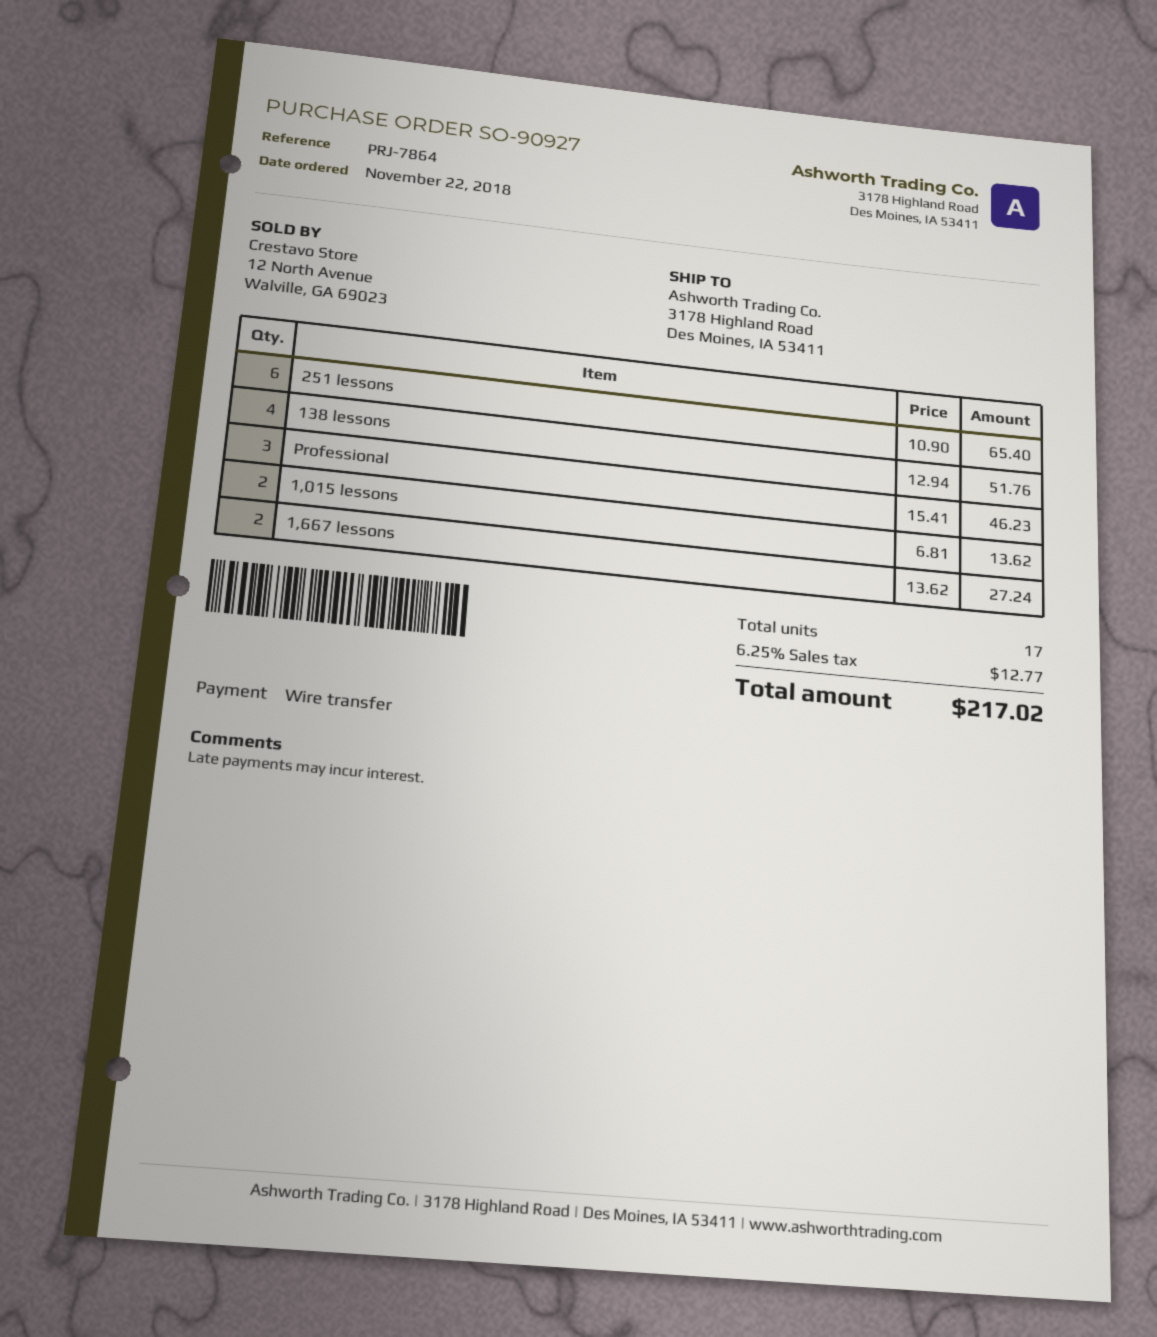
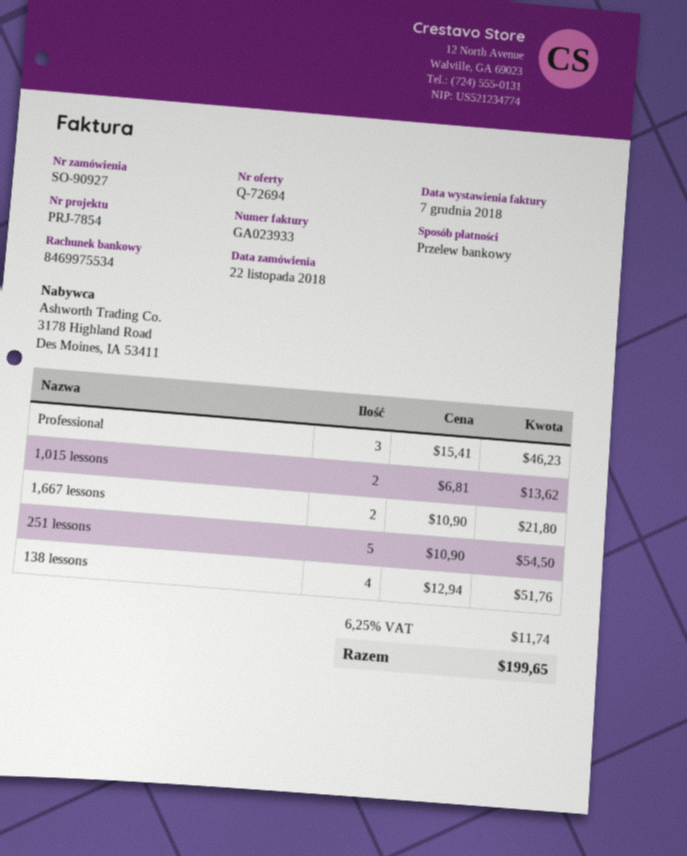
reference: PRJ-7864 -> PRJ-7854
251 lessons: 6 x 10.90 = 65.40 -> 5 x 10.90 = 54.50
1,667 lessons: 2 x 13.62 = 27.24 -> 2 x 10.90 = 21.80
tax: 6.25% = 12.77 -> 6.25% = 11.74
total: 217.02 -> 199.65

